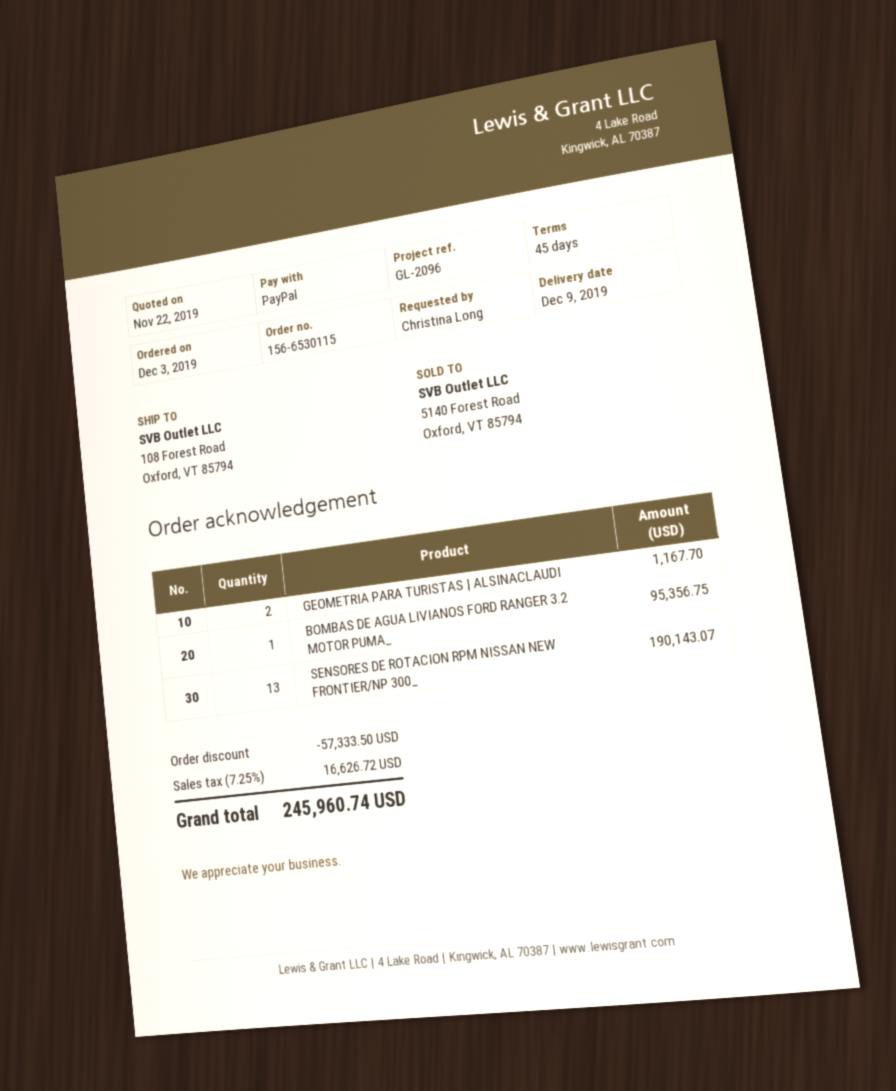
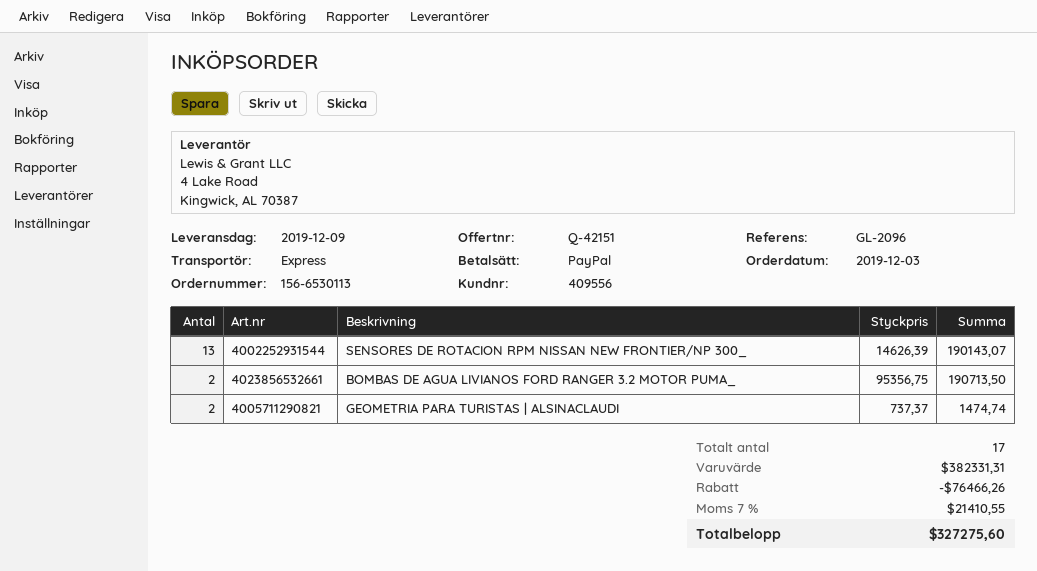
order number: 156-6530115 -> 156-6530113
GEOMETRIA PARA TURISTAS | ALSINACLAUDI: 2 for 1167.70 -> 2 for 1474.74
BOMBAS DE AGUA LIVIANOS FORD RANGER 3.2 MOTOR PUMA_: 1 for 95356.75 -> 2 for 190713.50
discount: 57333.50 -> 76466.26
tax: 7.25% = 16626.72 -> 7% = 21410.55
total: 245960.74 -> 327275.60

